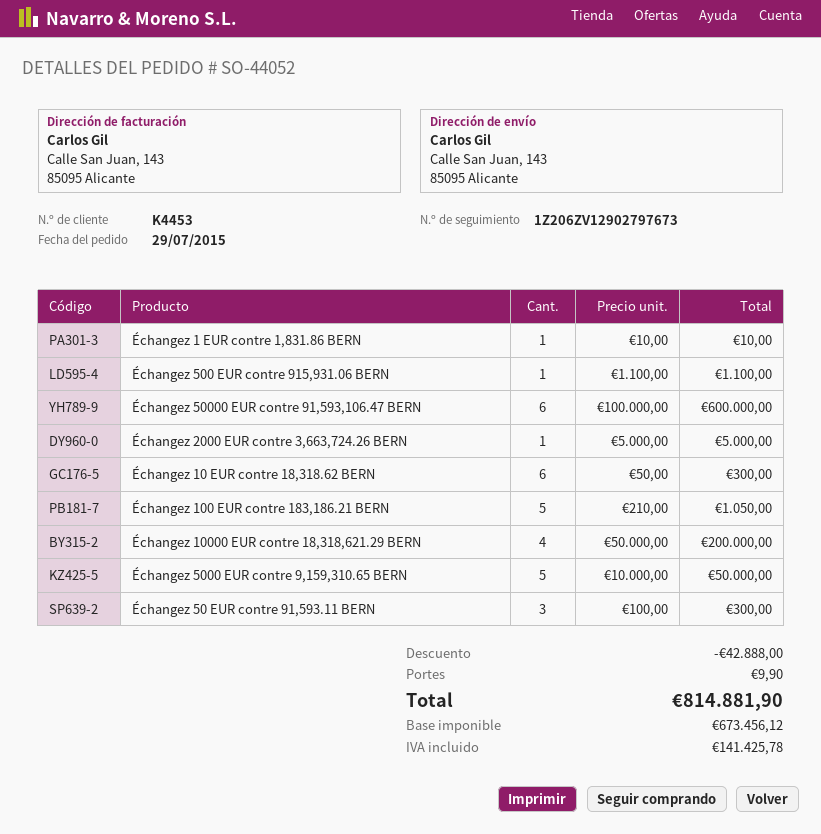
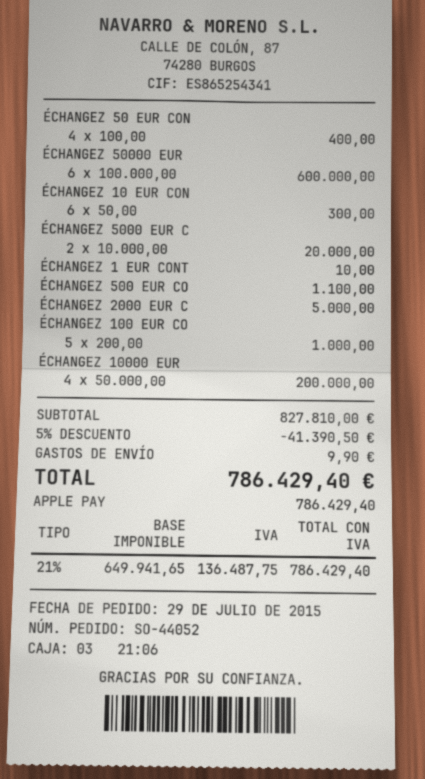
Échangez 100 EUR contre 183,186.21 BERN: 5 x 210.00 = 1050.00 -> 5 x 200.00 = 1000.00
Échangez 5000 EUR contre 9,159,310.65 BERN: 5 x 10000.00 = 50000.00 -> 2 x 10000.00 = 20000.00
Échangez 50 EUR contre 91,593.11 BERN: 3 x 100.00 = 300.00 -> 4 x 100.00 = 400.00
discount: 42888.00 -> 41390.50
net: 673456.12 -> 649941.65
tax: 141425.78 -> 136487.75
total: 814881.90 -> 786429.40

